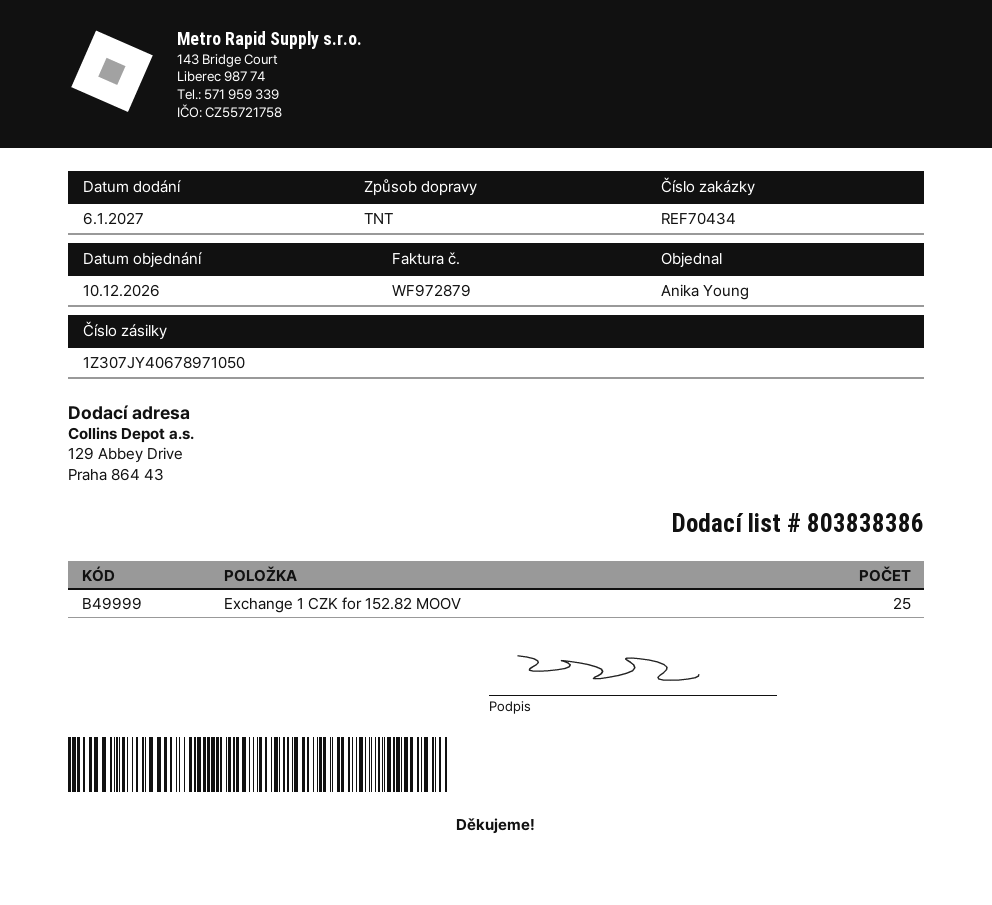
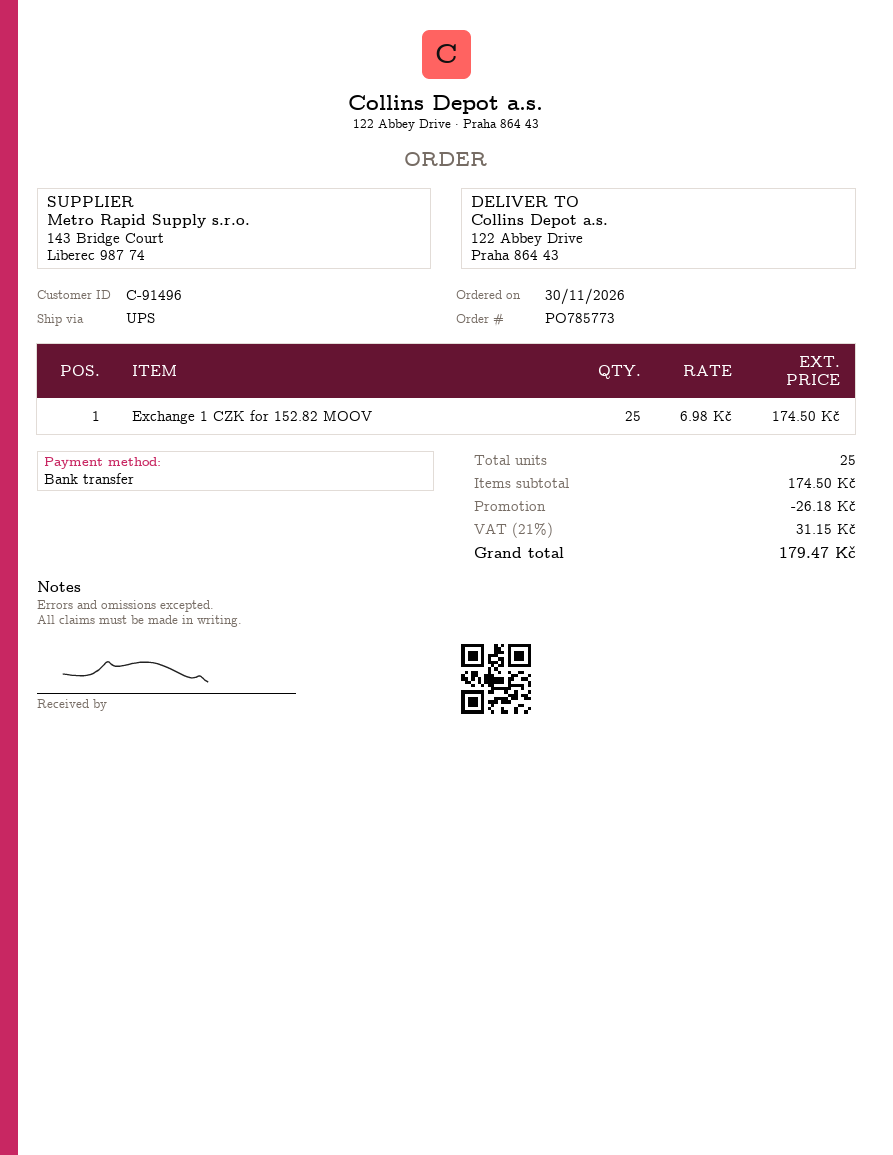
order date: 2026-12-10 -> 2026-11-30
shipping method: TNT -> UPS
ship to: 129 Abbey Drive, Praha 864 43 -> 122 Abbey Drive, Praha 864 43

